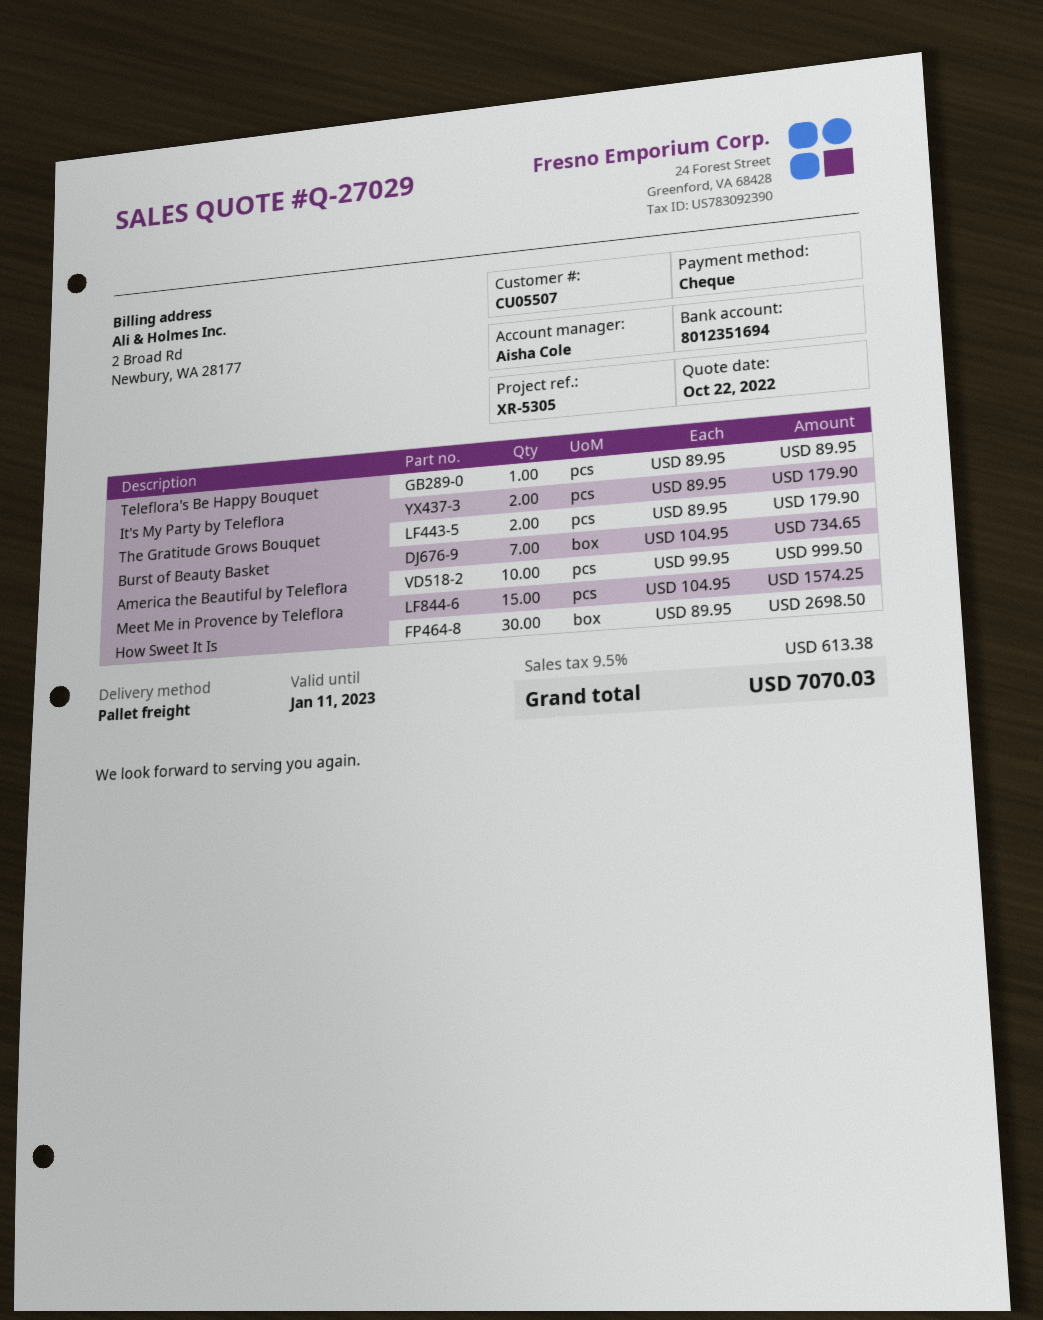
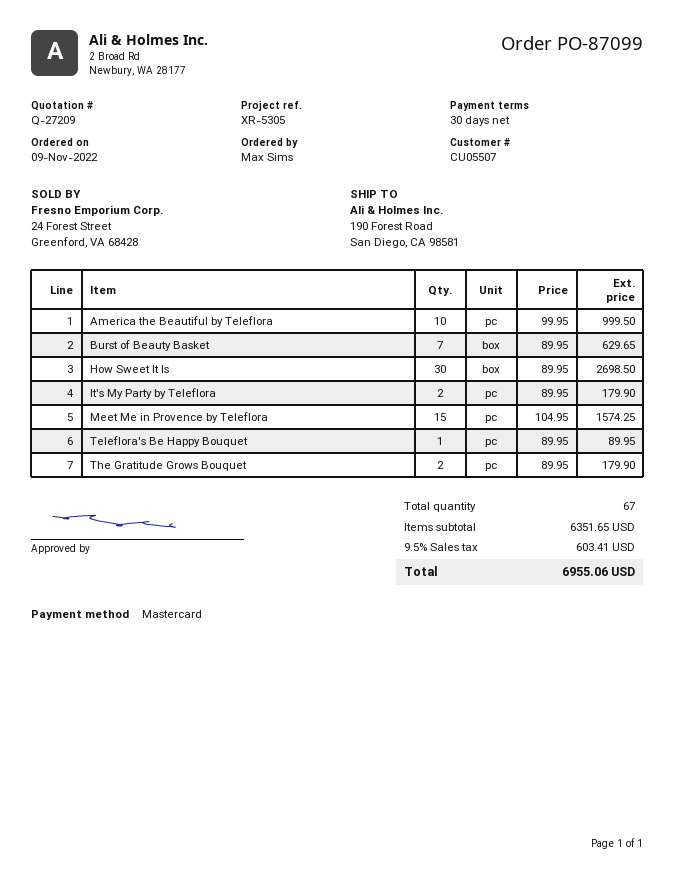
quote number: Q-27029 -> Q-27209
payment method: cheque -> Mastercard
Burst of Beauty Basket: 7 x 104.95 = 734.65 -> 7 x 89.95 = 629.65
tax: 9.5% = 613.38 -> 9.5% = 603.41
total: 7070.03 -> 6955.06

